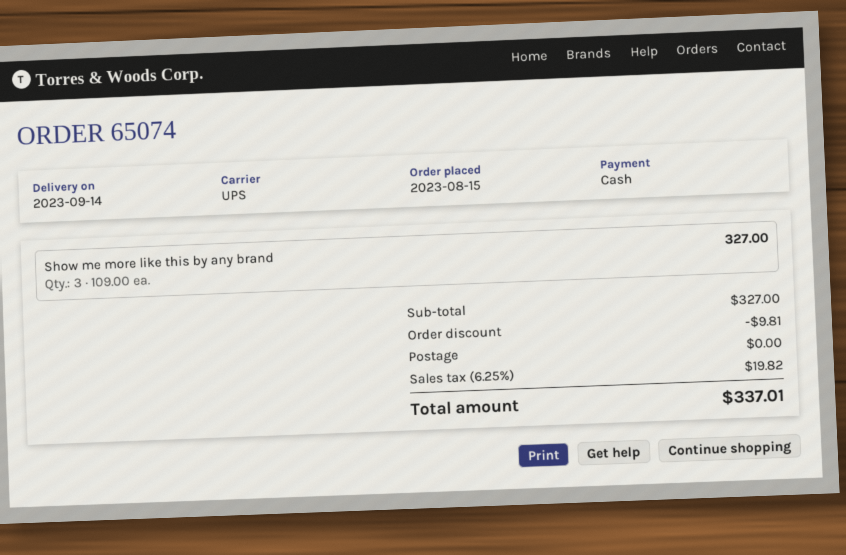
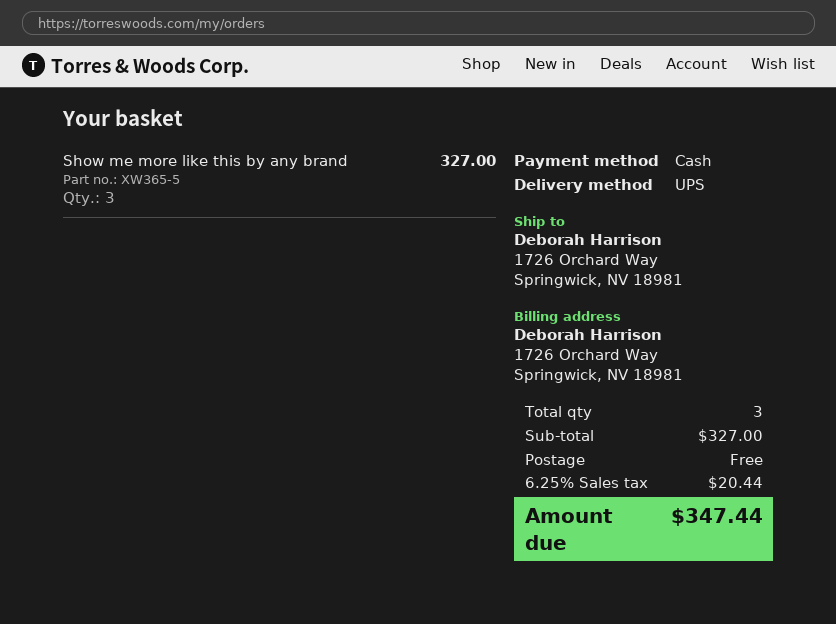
discount: 9.81 -> none
tax: 6.25% = 19.82 -> 6.25% = 20.44
total: 337.01 -> 347.44

